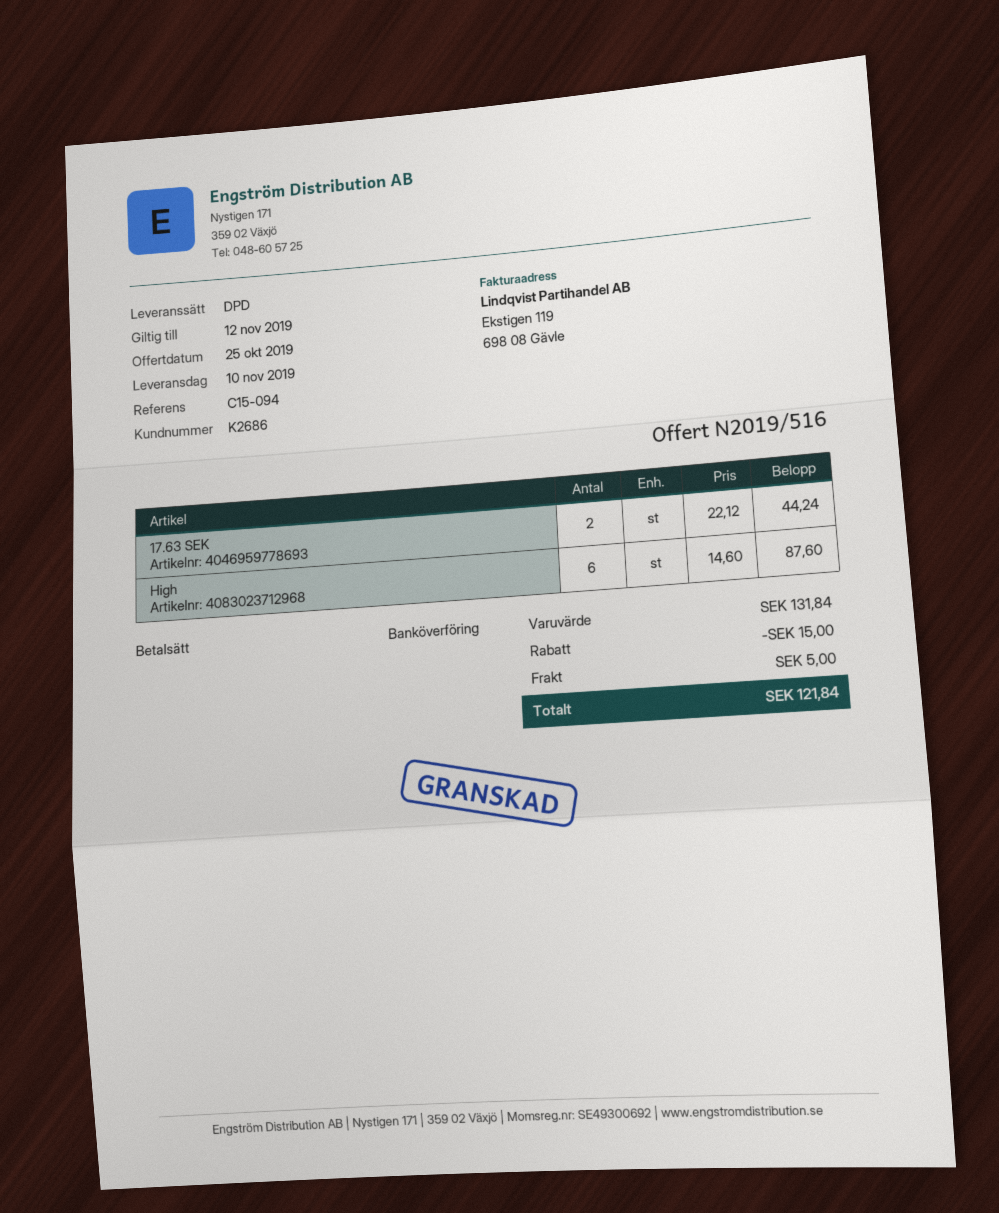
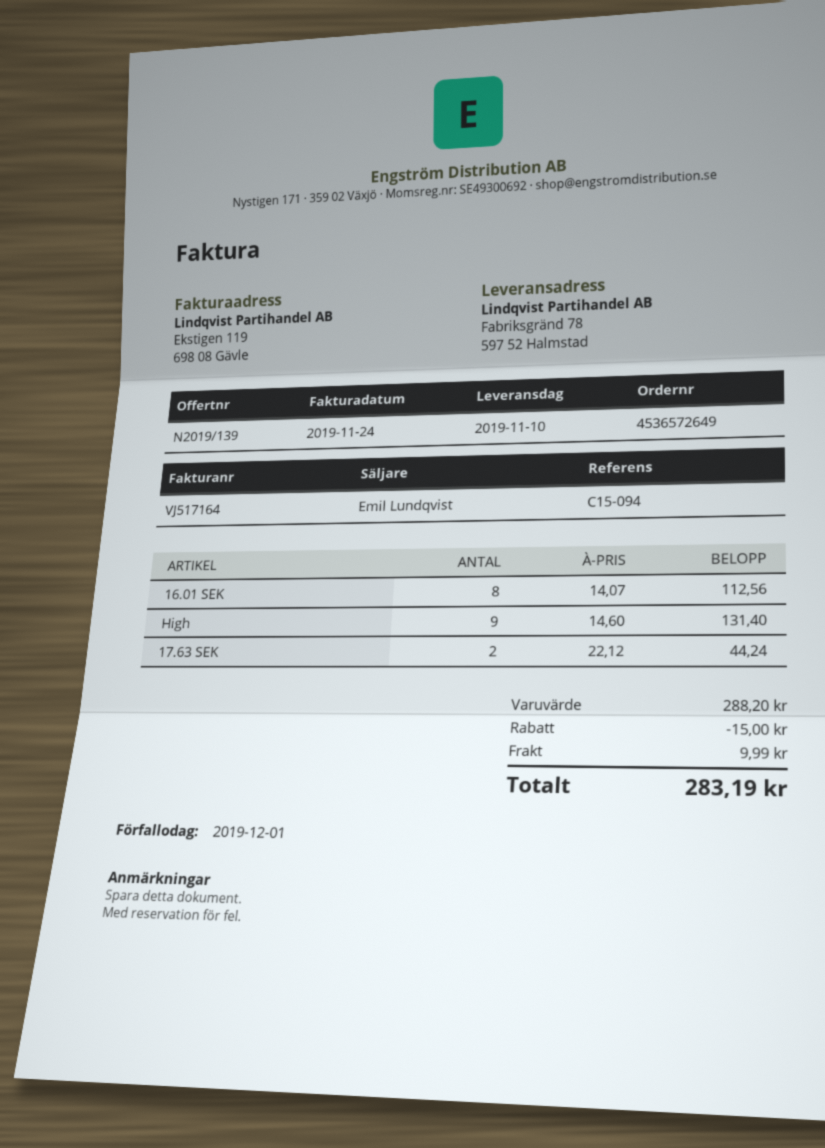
quote number: N2019/516 -> N2019/139
High: 6 x 14.60 = 87.60 -> 9 x 14.60 = 131.40
16.01 SEK: none -> 8 x 14.07 = 112.56
subtotal: 131.84 -> 288.20
shipping: 5.00 -> 9.99
total: 121.84 -> 283.19

